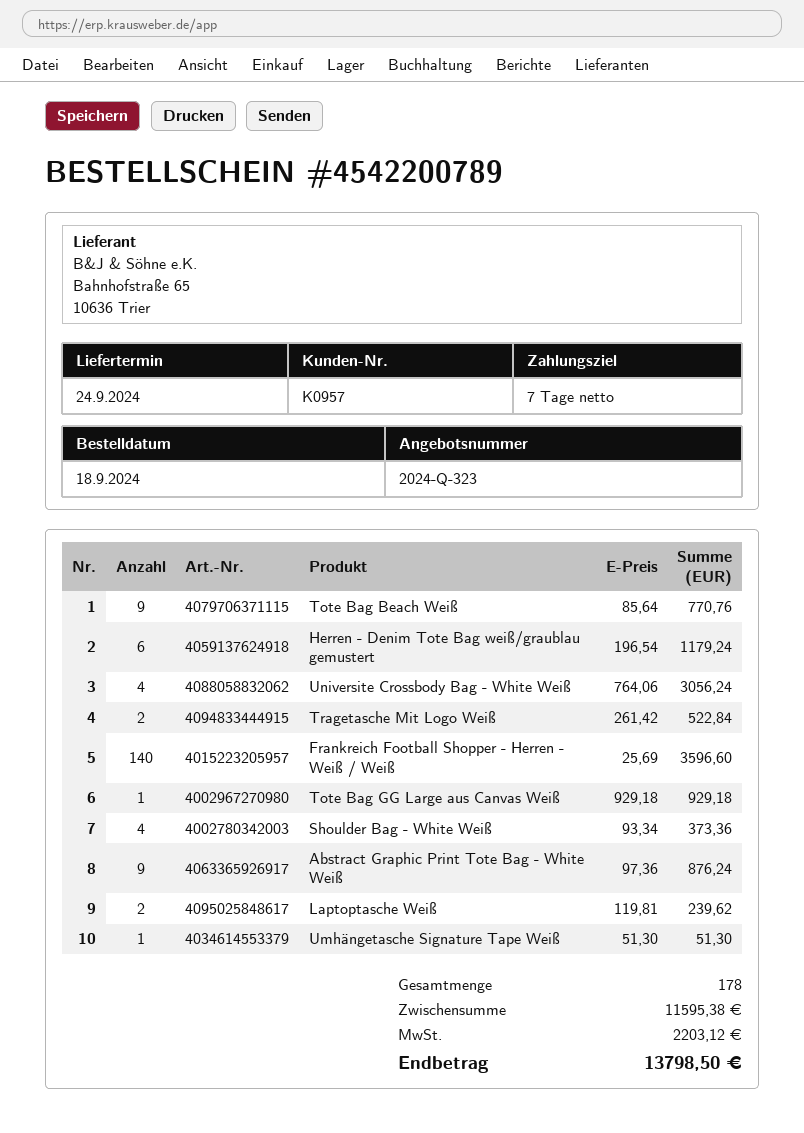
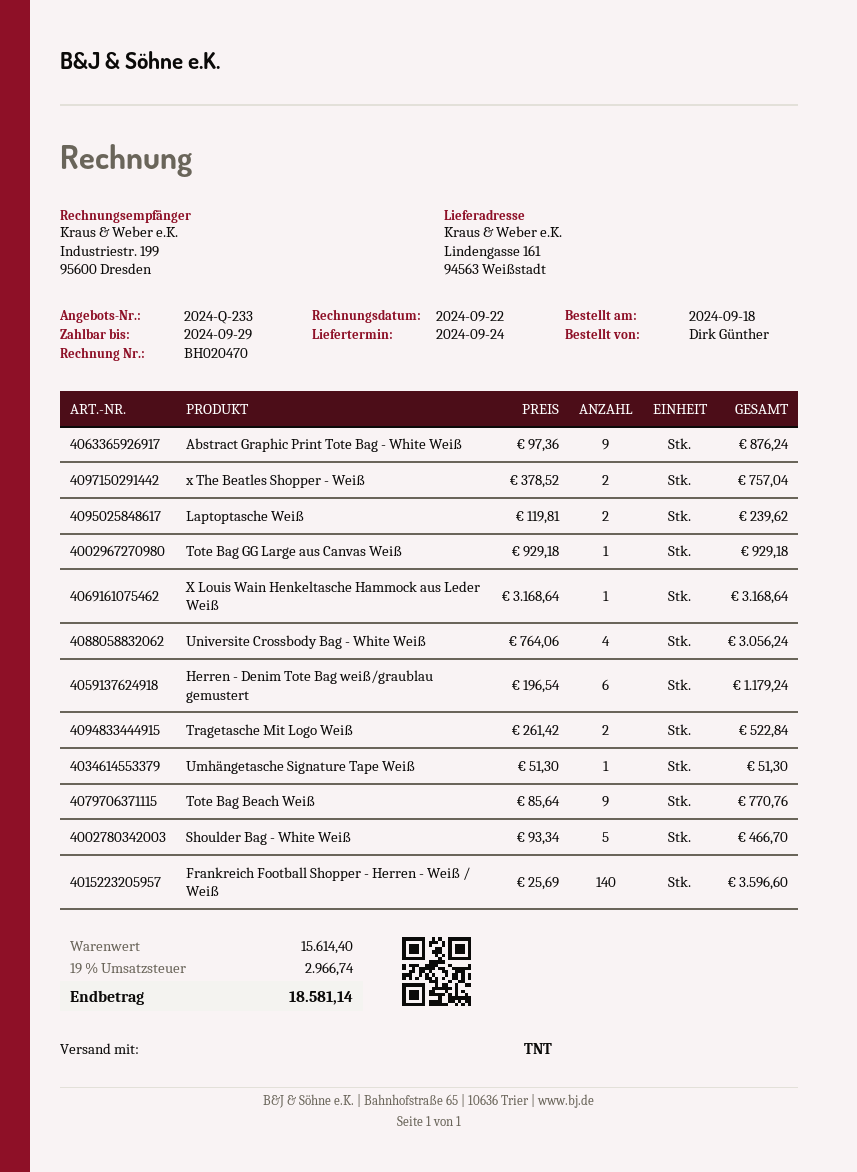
quote number: 2024-Q-323 -> 2024-Q-233
Shoulder Bag - White Weiß: 4 x 93.34 = 373.36 -> 5 x 93.34 = 466.70
x The Beatles Shopper - Weiß: none -> 2 x 378.52 = 757.04
X Louis Wain Henkeltasche Hammock aus Leder Weiß: none -> 1 x 3168.64 = 3168.64
subtotal: 11595.38 -> 15614.40
tax: 2203.12 -> 2966.74
total: 13798.50 -> 18581.14

